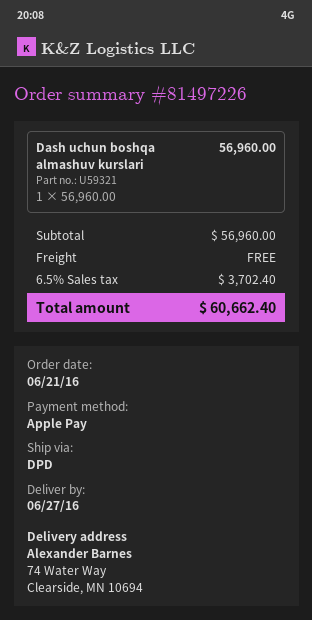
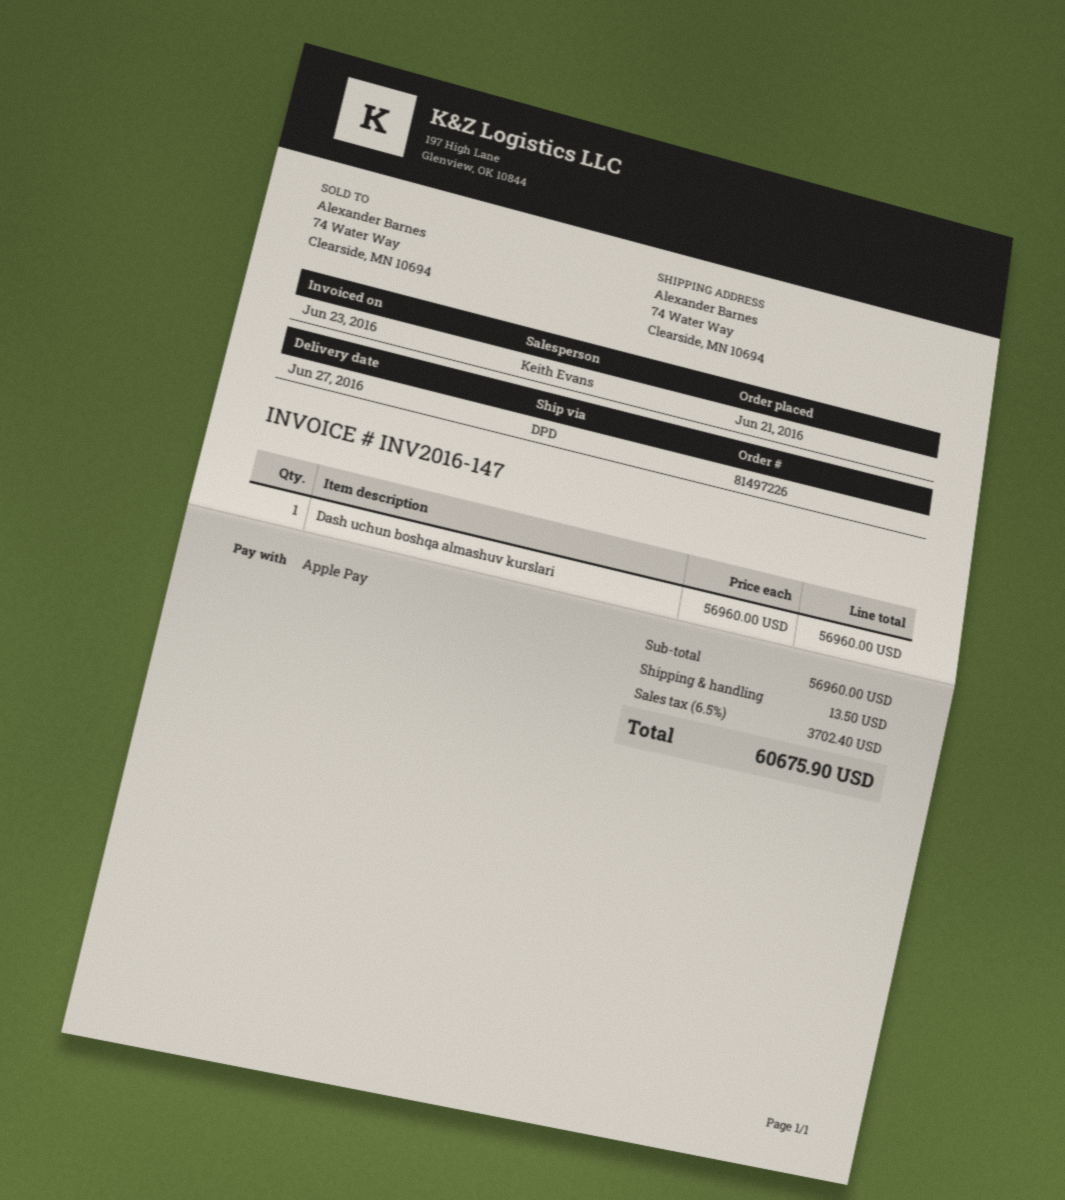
shipping: 0.00 -> 13.50
total: 60662.40 -> 60675.90

